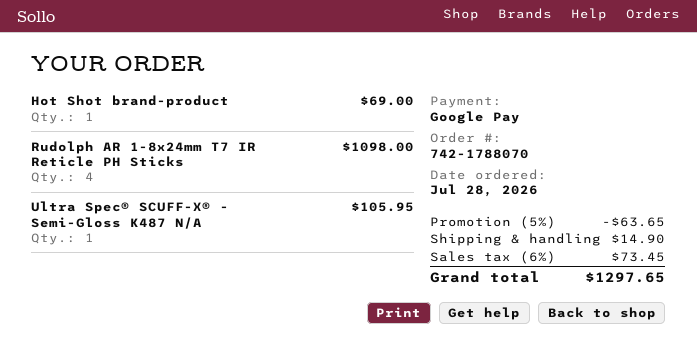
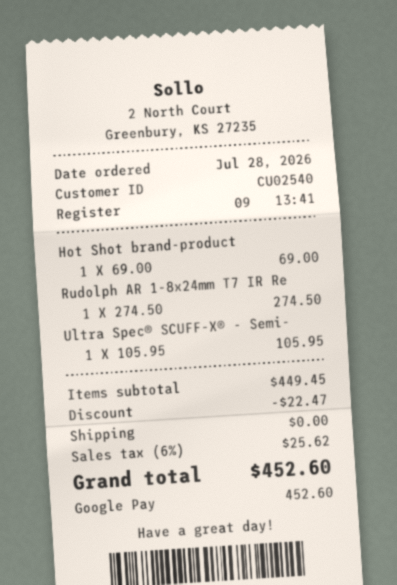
Rudolph AR 1-8x24mm T7 IR Reticle PH Sticks: 4 for 1098.00 -> 1 for 274.50
discount: 63.65 -> 22.47
shipping: 14.90 -> 0.00
tax: 6% = 73.45 -> 6% = 25.62
total: 1297.65 -> 452.60

